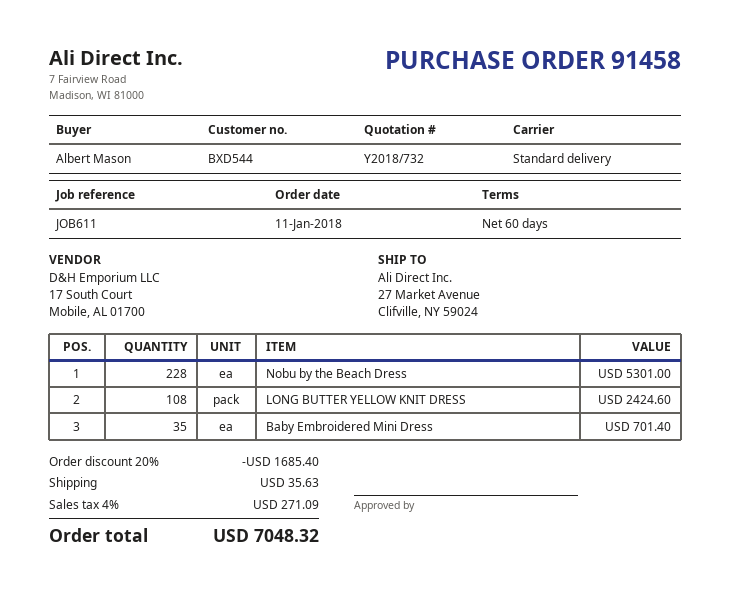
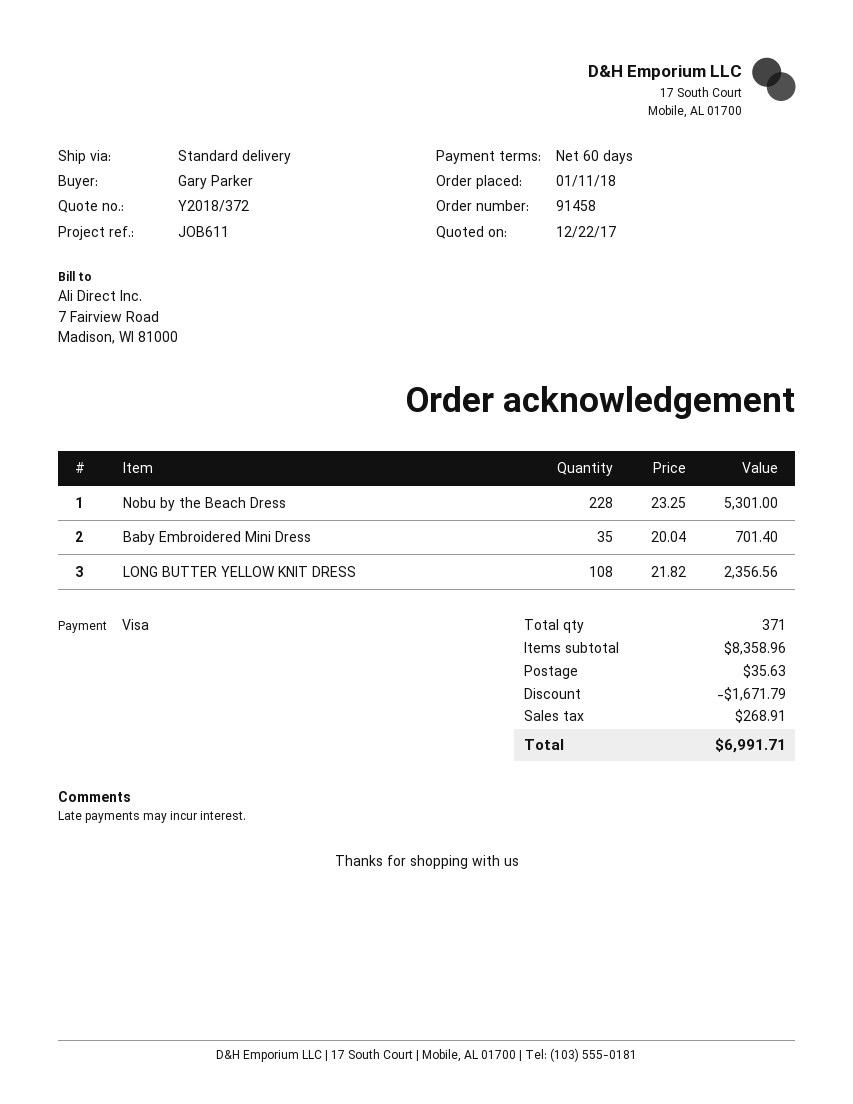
quote number: Y2018/732 -> Y2018/372
ordered by: Albert Mason -> Gary Parker
LONG BUTTER YELLOW KNIT DRESS: 108 for 2424.60 -> 108 for 2356.56
discount: 1685.40 -> 1671.79
tax: 271.09 -> 268.91
total: 7048.32 -> 6991.71

